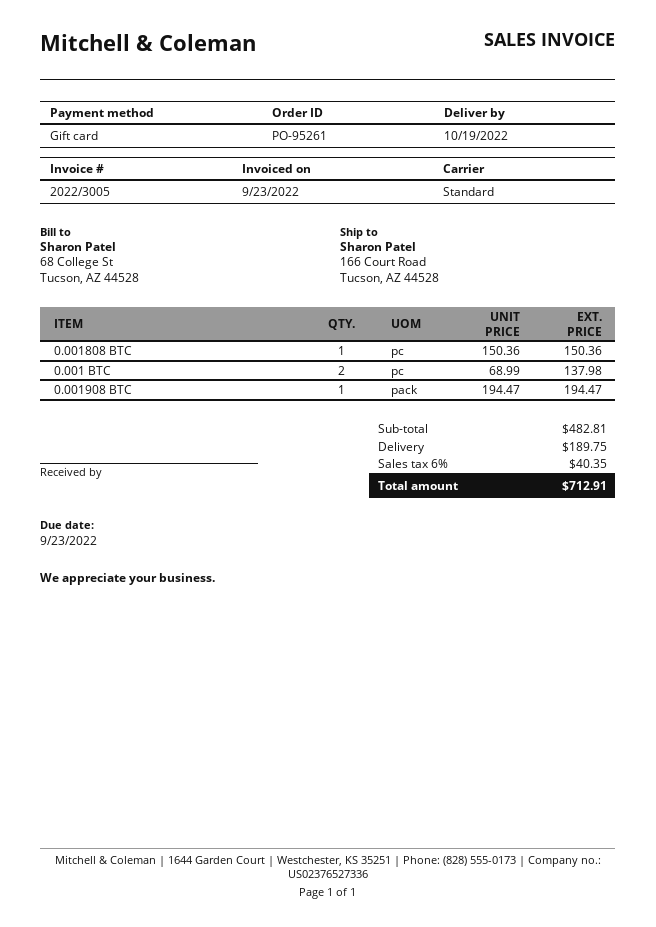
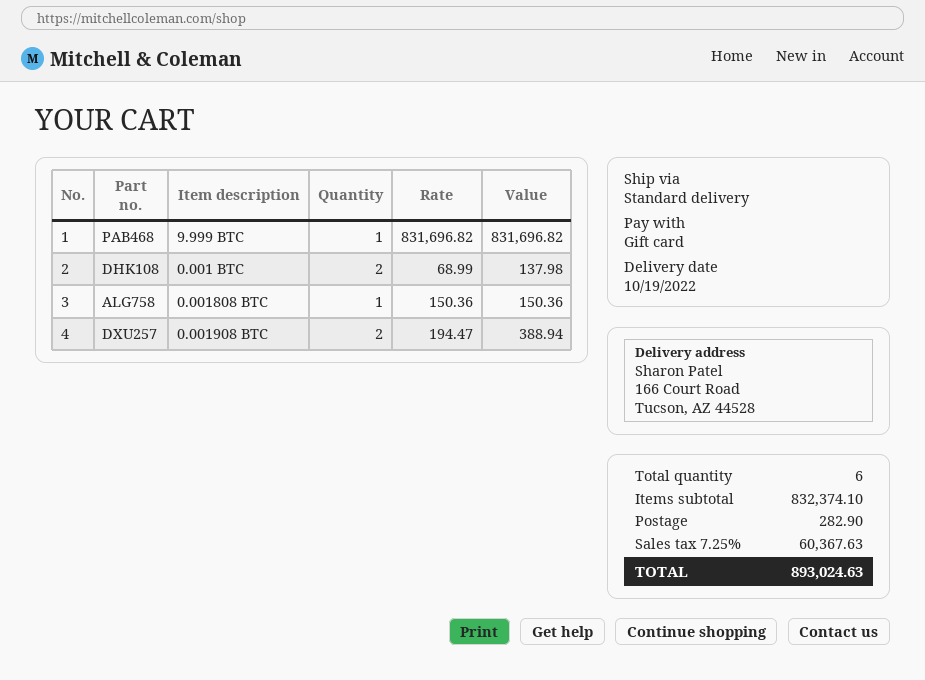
0.001908 BTC: 1 x 194.47 = 194.47 -> 2 x 194.47 = 388.94
9.999 BTC: none -> 1 x 831696.82 = 831696.82
subtotal: 482.81 -> 832374.10
shipping: 189.75 -> 282.90
tax: 6% = 40.35 -> 7.25% = 60367.63
total: 712.91 -> 893024.63

